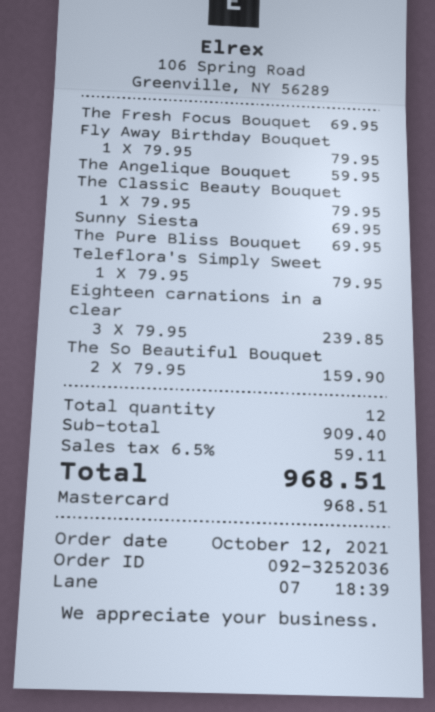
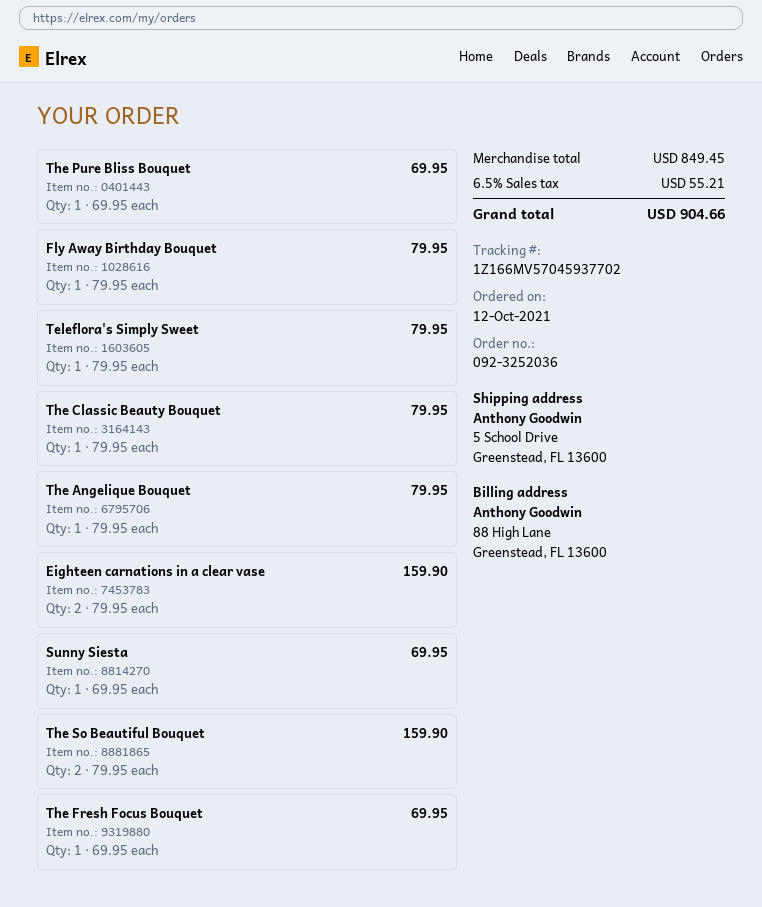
The Angelique Bouquet: 1 x 59.95 = 59.95 -> 1 x 79.95 = 79.95
Eighteen carnations in a clear: 3 x 79.95 = 239.85 -> 2 x 79.95 = 159.90
subtotal: 909.40 -> 849.45
tax: 6.5% = 59.11 -> 6.5% = 55.21
total: 968.51 -> 904.66

